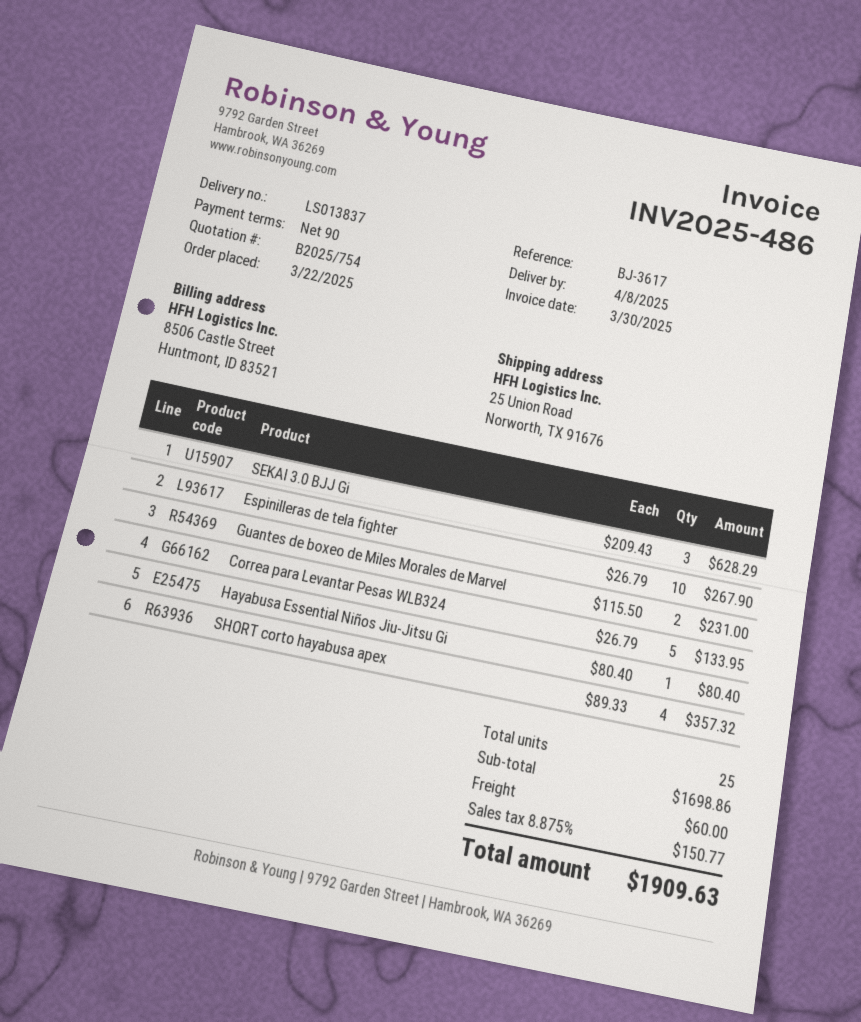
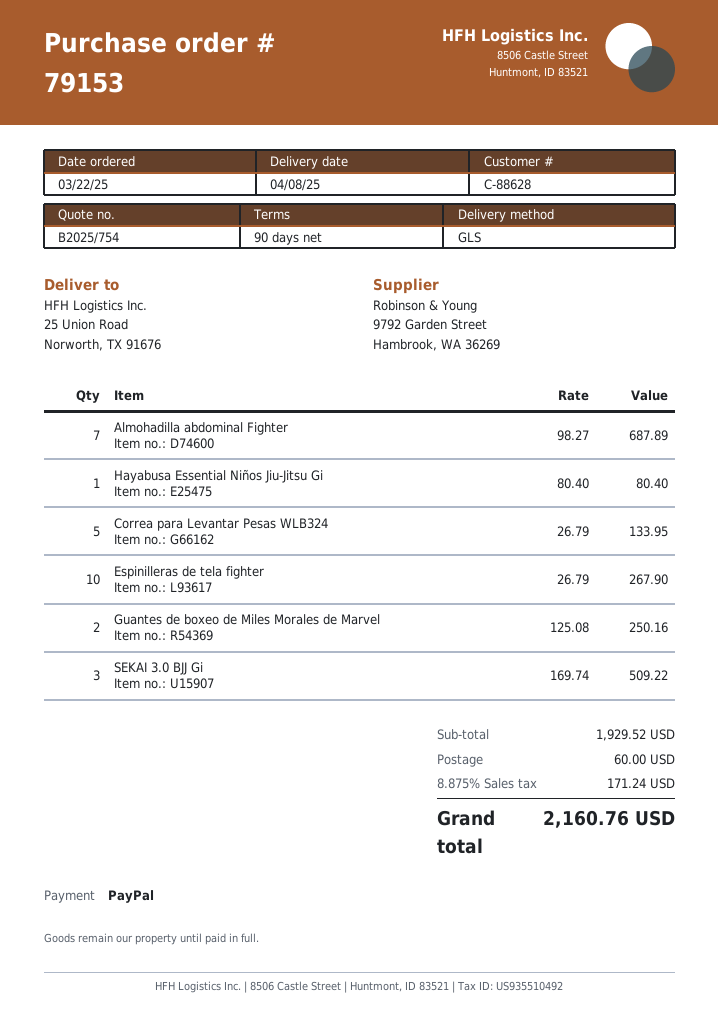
SEKAI 3.0 BJJ Gi: 3 x 209.43 = 628.29 -> 3 x 169.74 = 509.22
Guantes de boxeo de Miles Morales de Marvel: 2 x 115.50 = 231.00 -> 2 x 125.08 = 250.16
SHORT corto hayabusa apex: 4 x 89.33 = 357.32 -> none
Almohadilla abdominal Fighter: none -> 7 x 98.27 = 687.89
subtotal: 1698.86 -> 1929.52
tax: 8.875% = 150.77 -> 8.875% = 171.24
total: 1909.63 -> 2160.76

